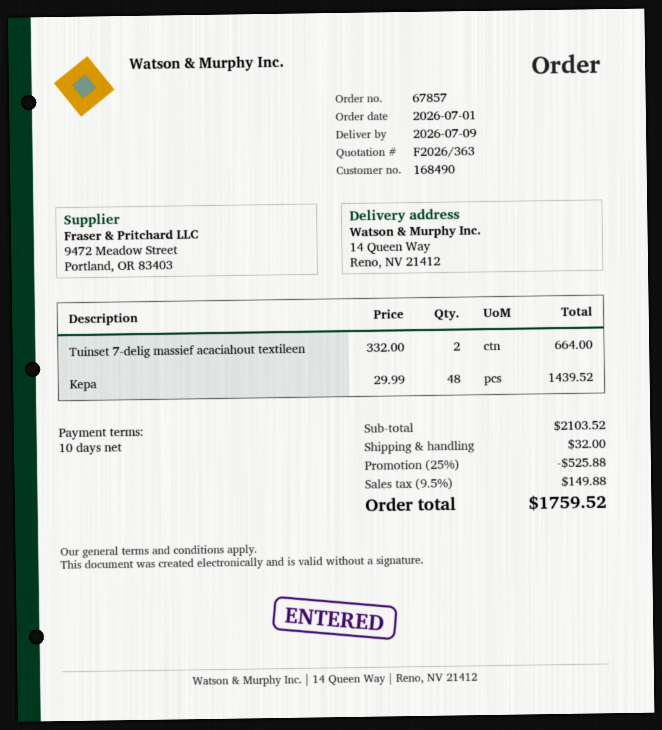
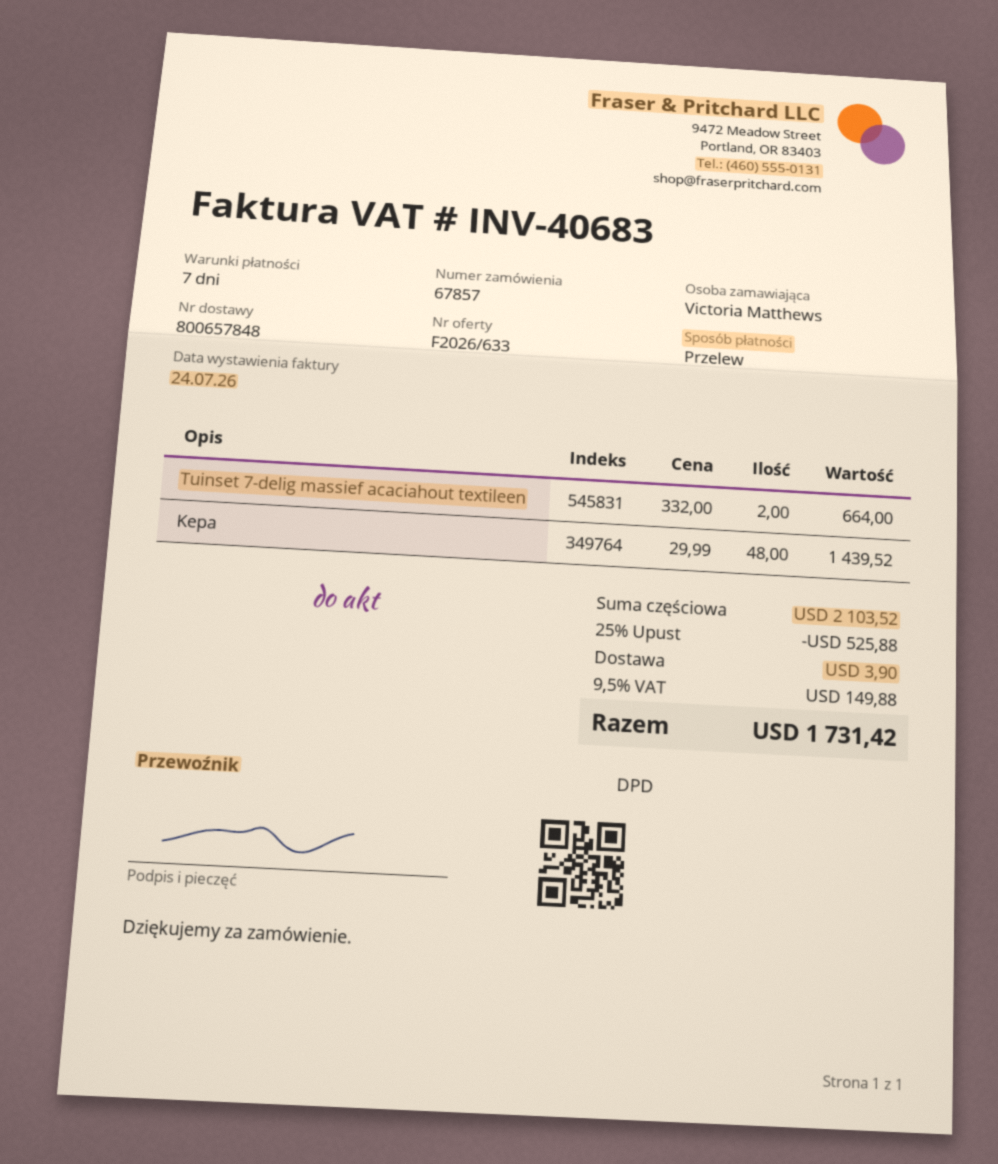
quote number: F2026/363 -> F2026/633
payment terms: 10 days -> 7 days
shipping: 32.00 -> 3.90
total: 1759.52 -> 1731.42

